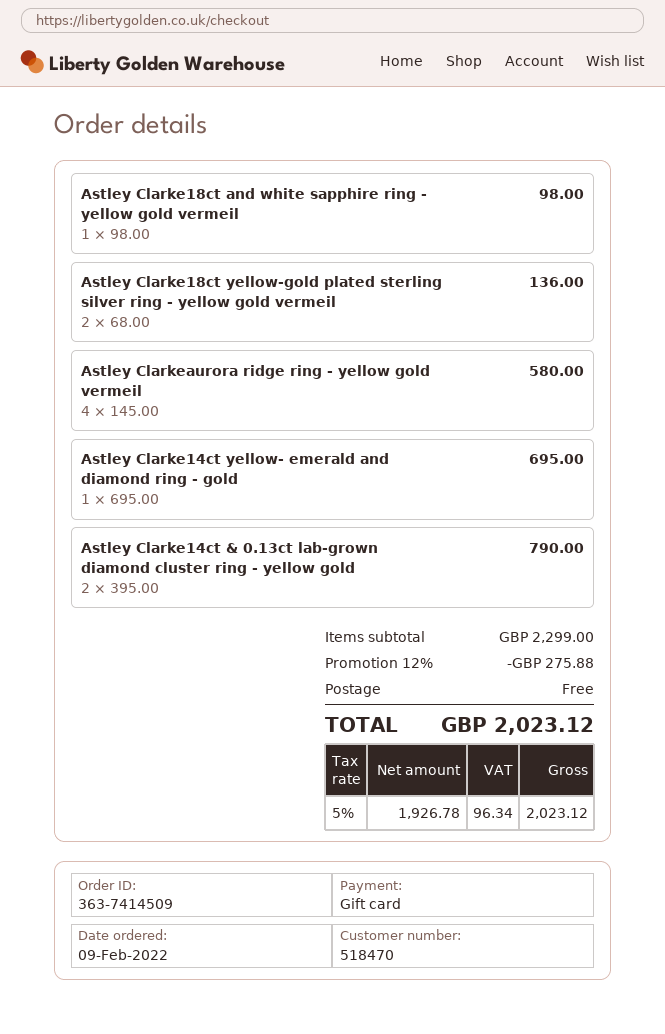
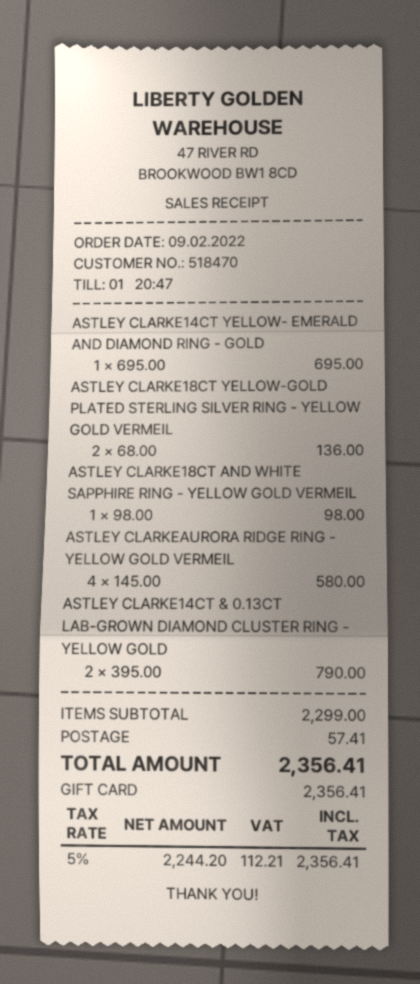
discount: 12% = 275.88 -> none
shipping: 0.00 -> 57.41
net: 1926.78 -> 2244.20
tax: 5% = 96.34 -> 5% = 112.21
total: 2023.12 -> 2356.41

